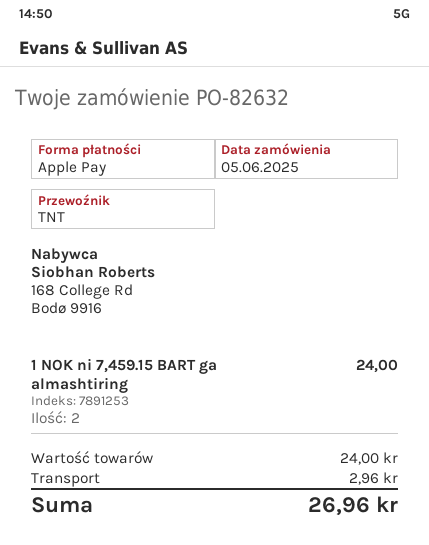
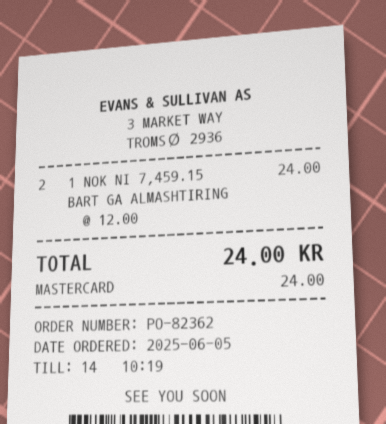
order number: PO-82632 -> PO-82362
payment method: Apple Pay -> Mastercard
shipping: 2.96 -> none
total: 26.96 -> 24.00

